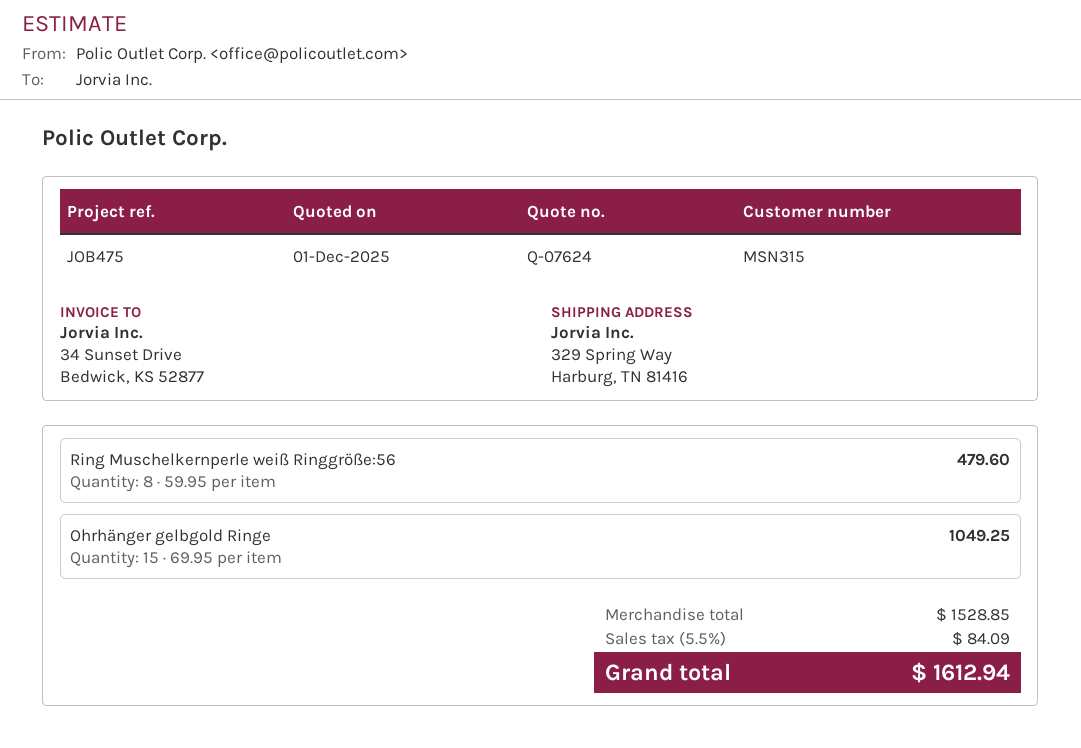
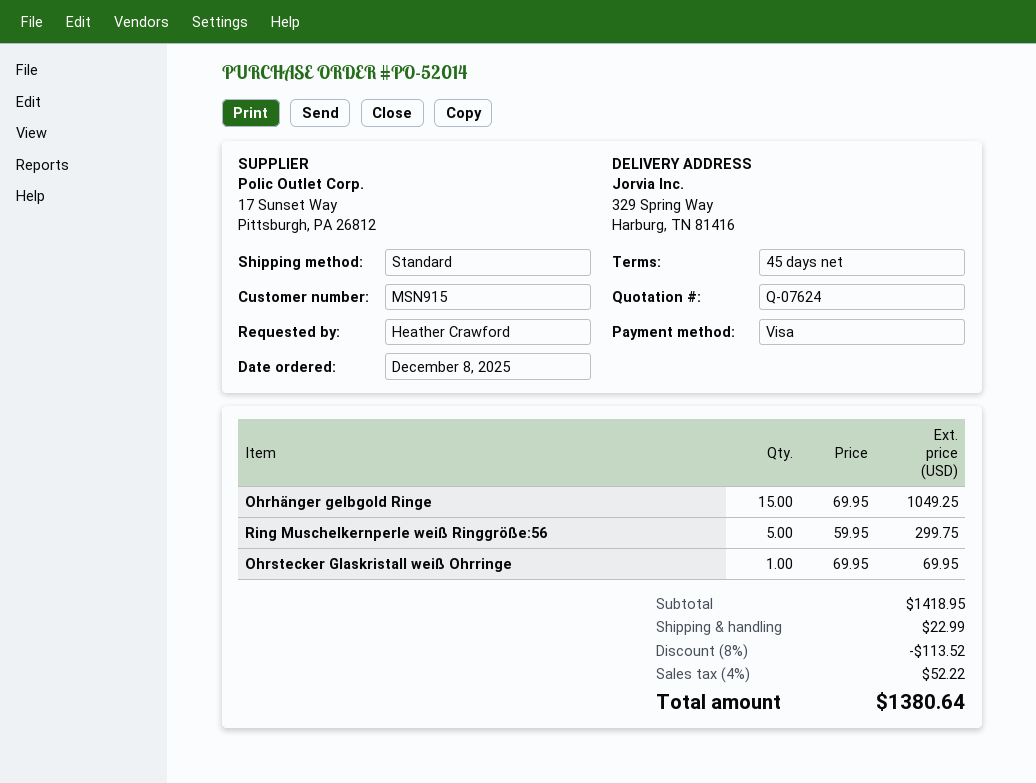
customer number: MSN315 -> MSN915
Ring Muschelkernperle weiß Ringgröße:56: 8 x 59.95 = 479.60 -> 5 x 59.95 = 299.75
Ohrstecker Glaskristall weiß Ohrringe: none -> 1 x 69.95 = 69.95
subtotal: 1528.85 -> 1418.95
discount: none -> 8% = 113.52
shipping: none -> 22.99
tax: 5.5% = 84.09 -> 4% = 52.22
total: 1612.94 -> 1380.64

